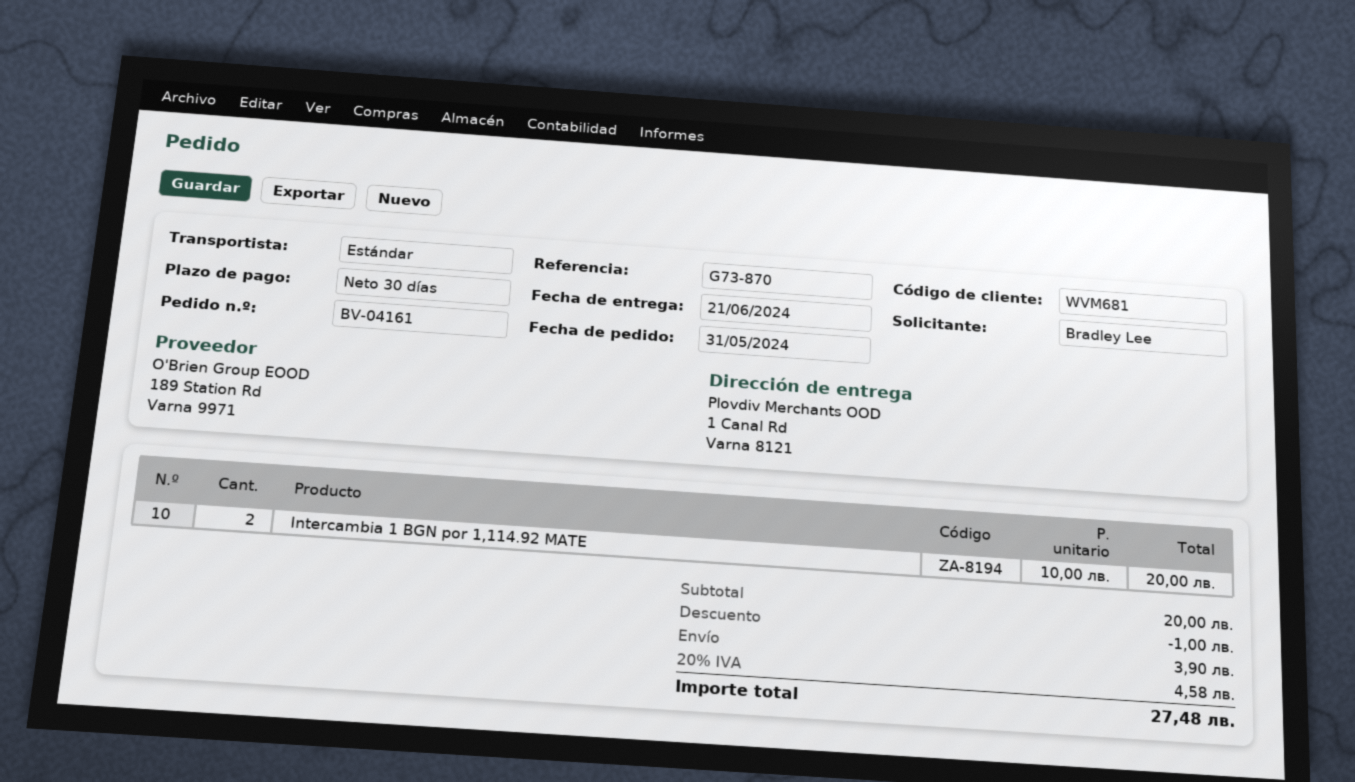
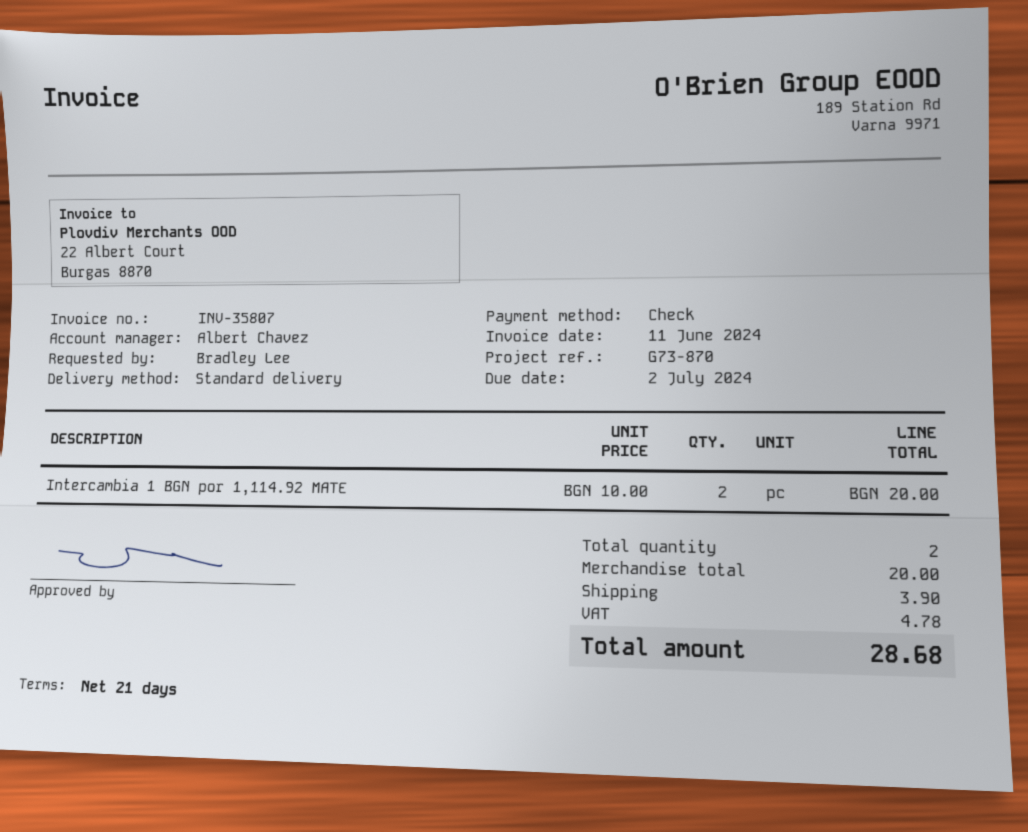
payment terms: 30 days -> 21 days
discount: 1.00 -> none
tax: 4.58 -> 4.78
total: 27.48 -> 28.68

